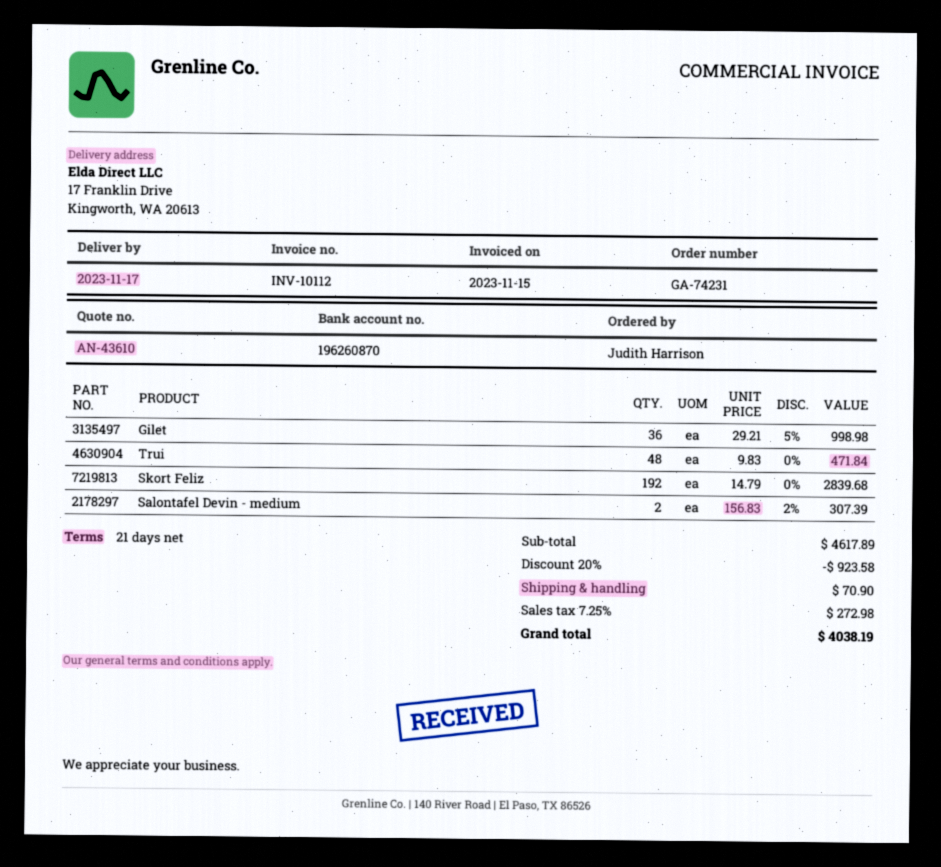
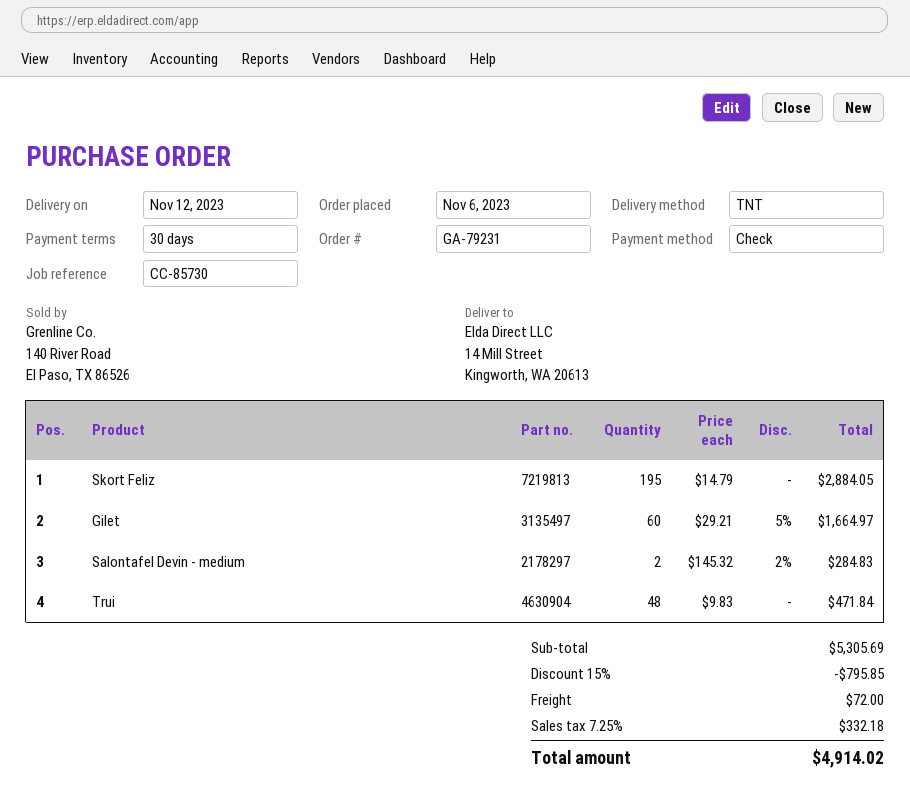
order number: GA-74231 -> GA-79231
delivery date: 2023-11-17 -> 2023-11-12
payment terms: 21 days -> 30 days
ship to: 17 Franklin Drive, Kingworth, WA 20613 -> 14 Mill Street, Kingworth, WA 20613
Gilet: 36 x 29.21 - 5% = 998.98 -> 60 x 29.21 - 5% = 1664.97
Skort Feliz: 192 x 14.79 = 2839.68 -> 195 x 14.79 = 2884.05
Salontafel Devin - medium: 2 x 156.83 - 2% = 307.39 -> 2 x 145.32 - 2% = 284.83
subtotal: 4617.89 -> 5305.69
discount: 20% = 923.58 -> 15% = 795.85
shipping: 70.90 -> 72.00
tax: 7.25% = 272.98 -> 7.25% = 332.18
total: 4038.19 -> 4914.02

